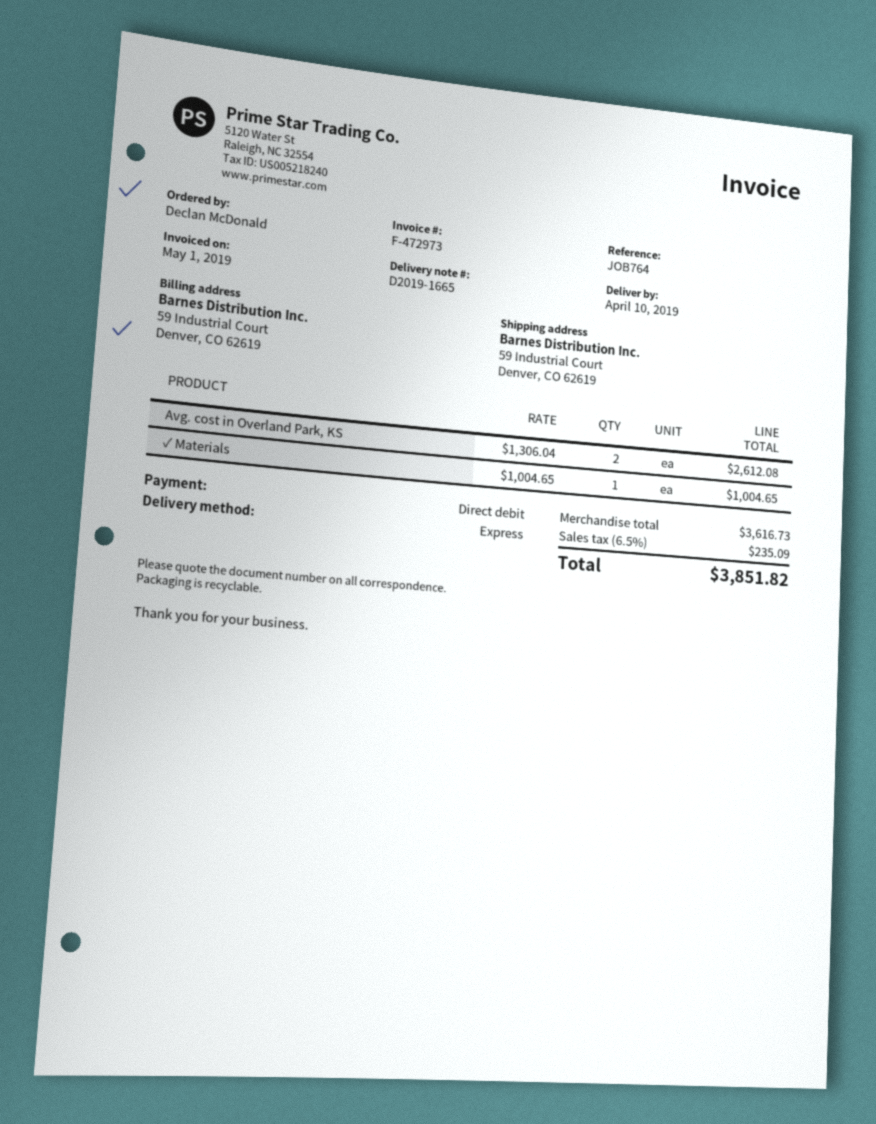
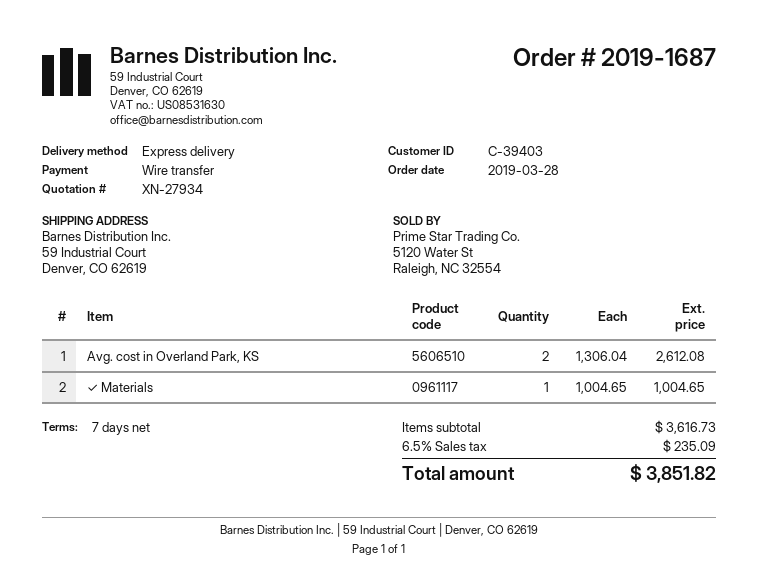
payment method: direct debit -> bank transfer

